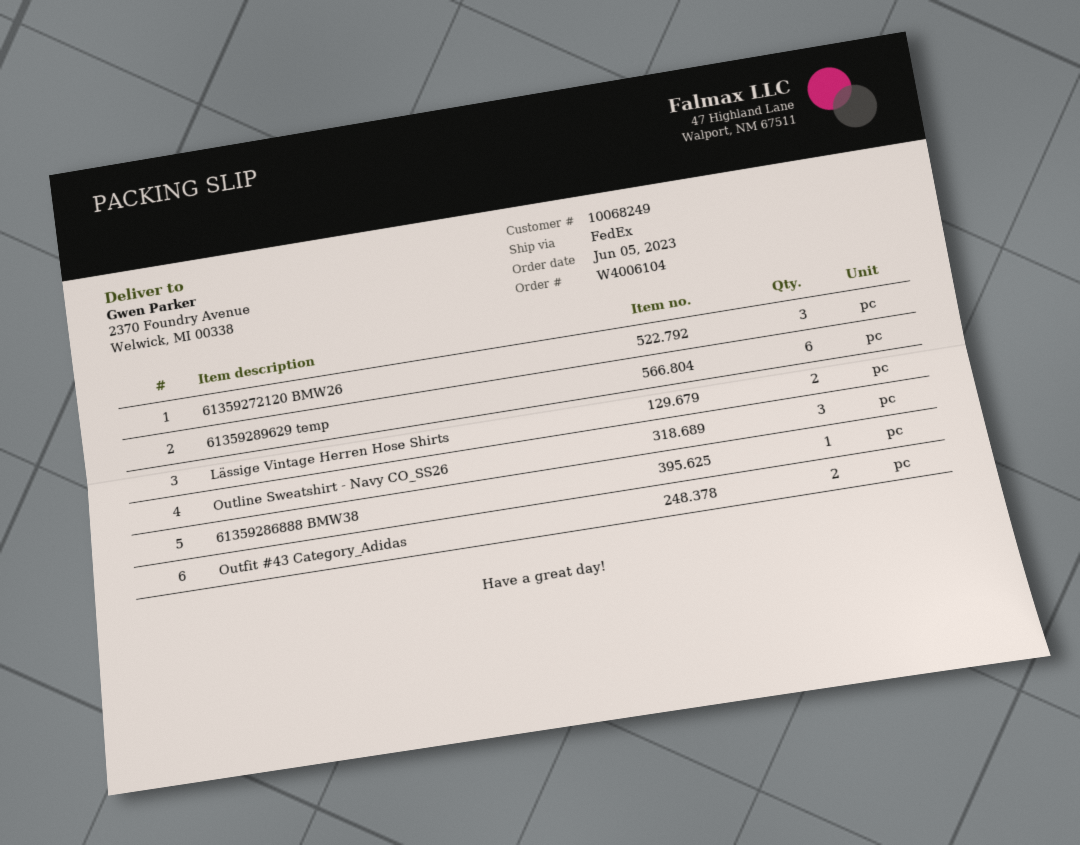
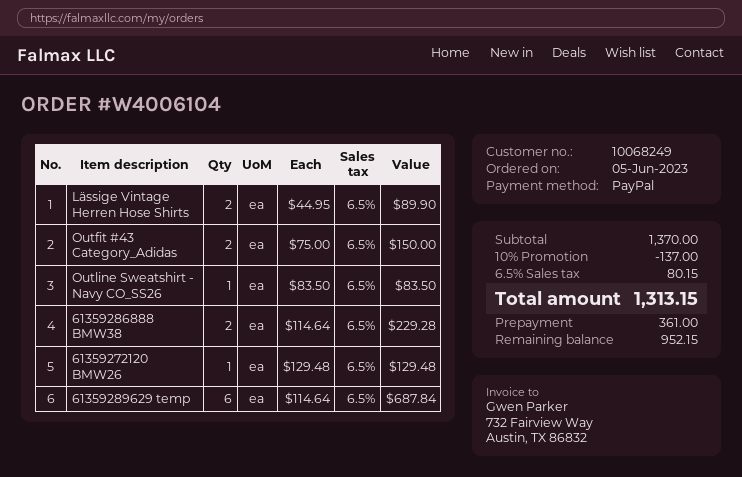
61359272120 BMW26: 3 -> 1
Outline Sweatshirt - Navy CO_SS26: 3 -> 1
61359286888 BMW38: 1 -> 2

